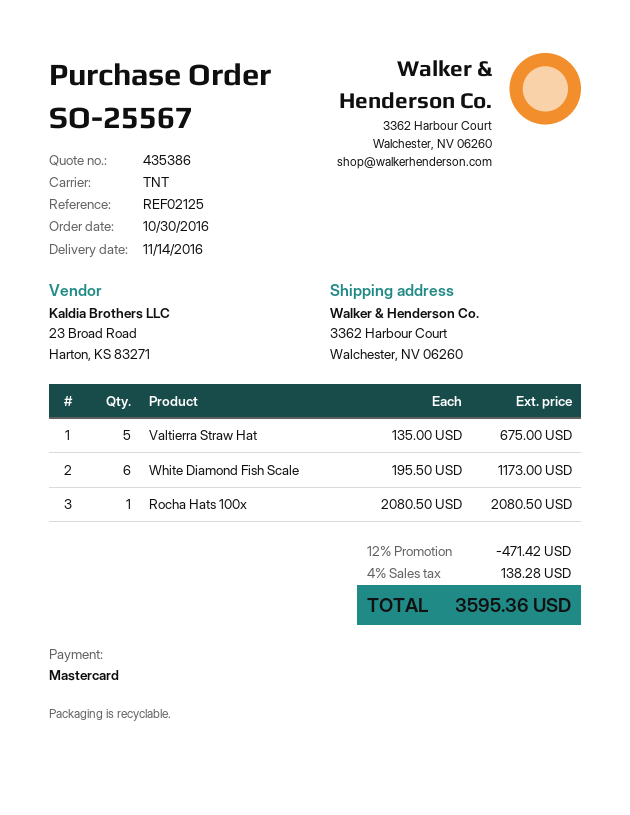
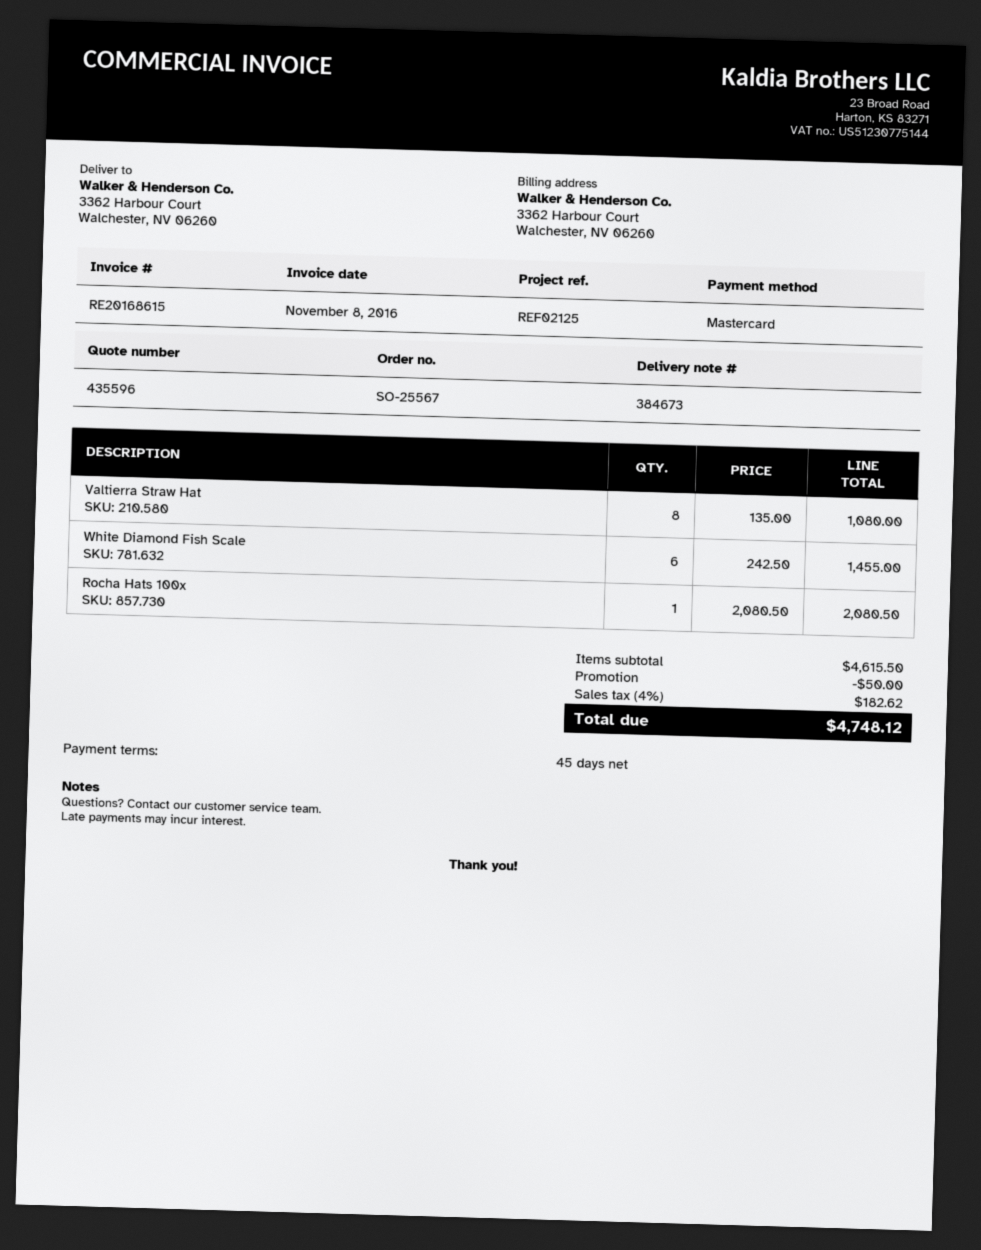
quote number: 435386 -> 435596
Valtierra Straw Hat: 5 x 135.00 = 675.00 -> 8 x 135.00 = 1080.00
White Diamond Fish Scale: 6 x 195.50 = 1173.00 -> 6 x 242.50 = 1455.00
discount: 471.42 -> 50.00
tax: 4% = 138.28 -> 4% = 182.62
total: 3595.36 -> 4748.12

